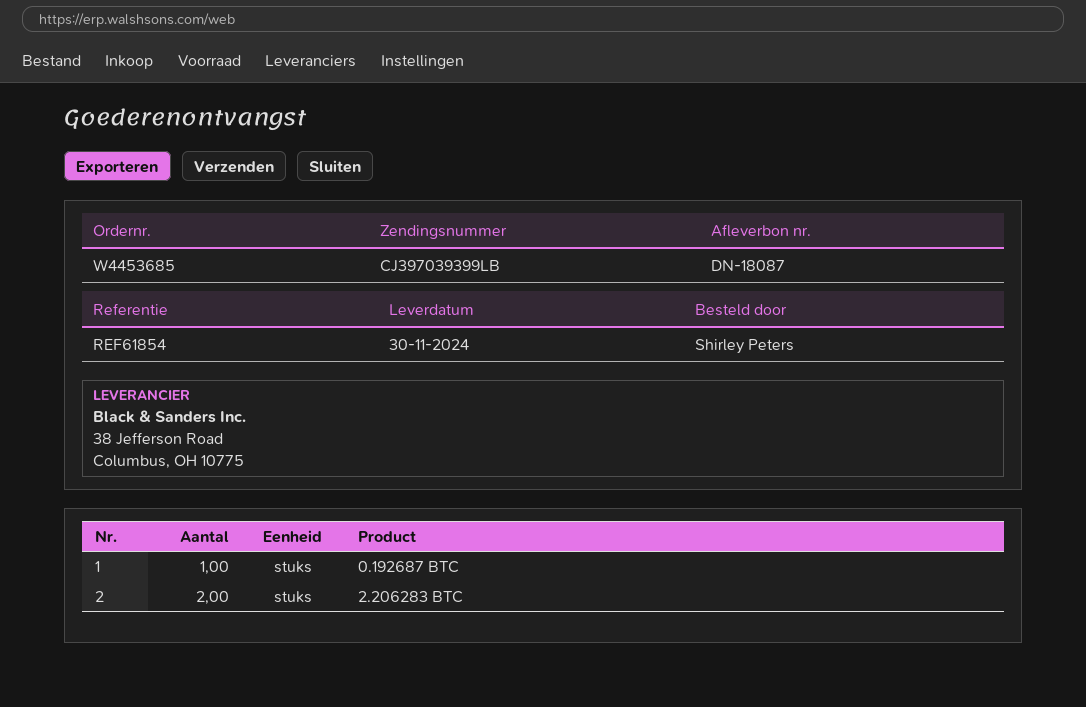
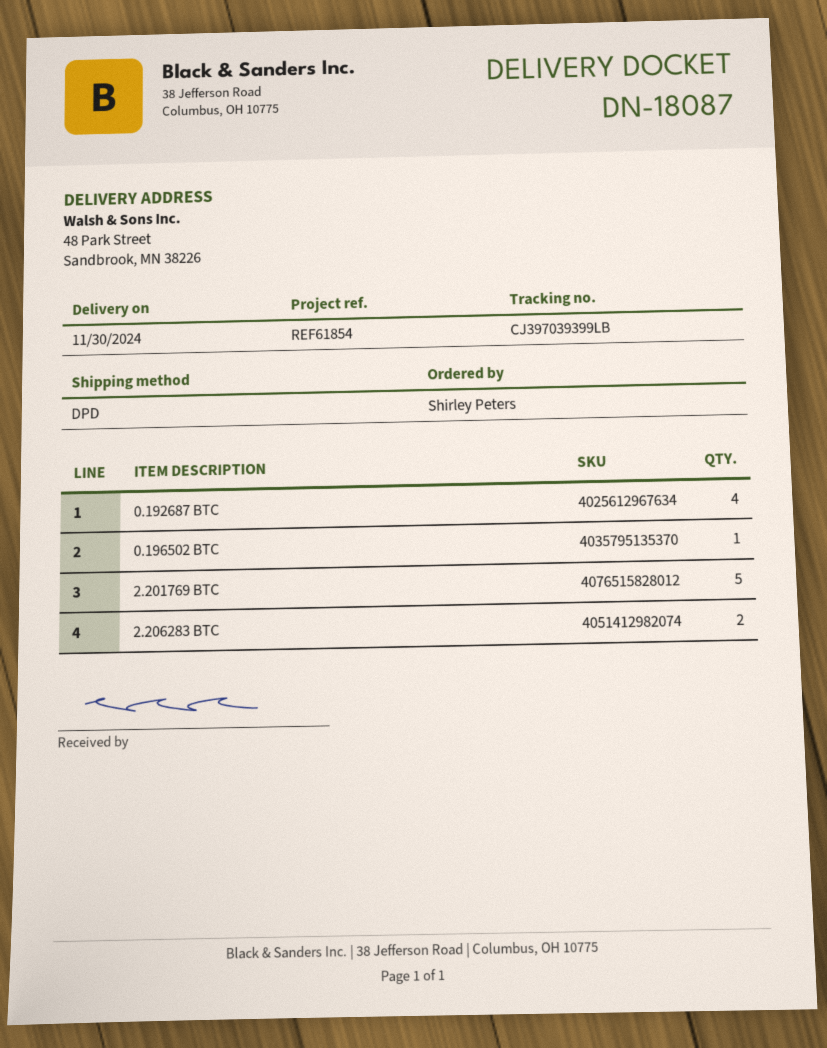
0.192687 BTC: 1 -> 4
0.196502 BTC: none -> 1
2.201769 BTC: none -> 5

